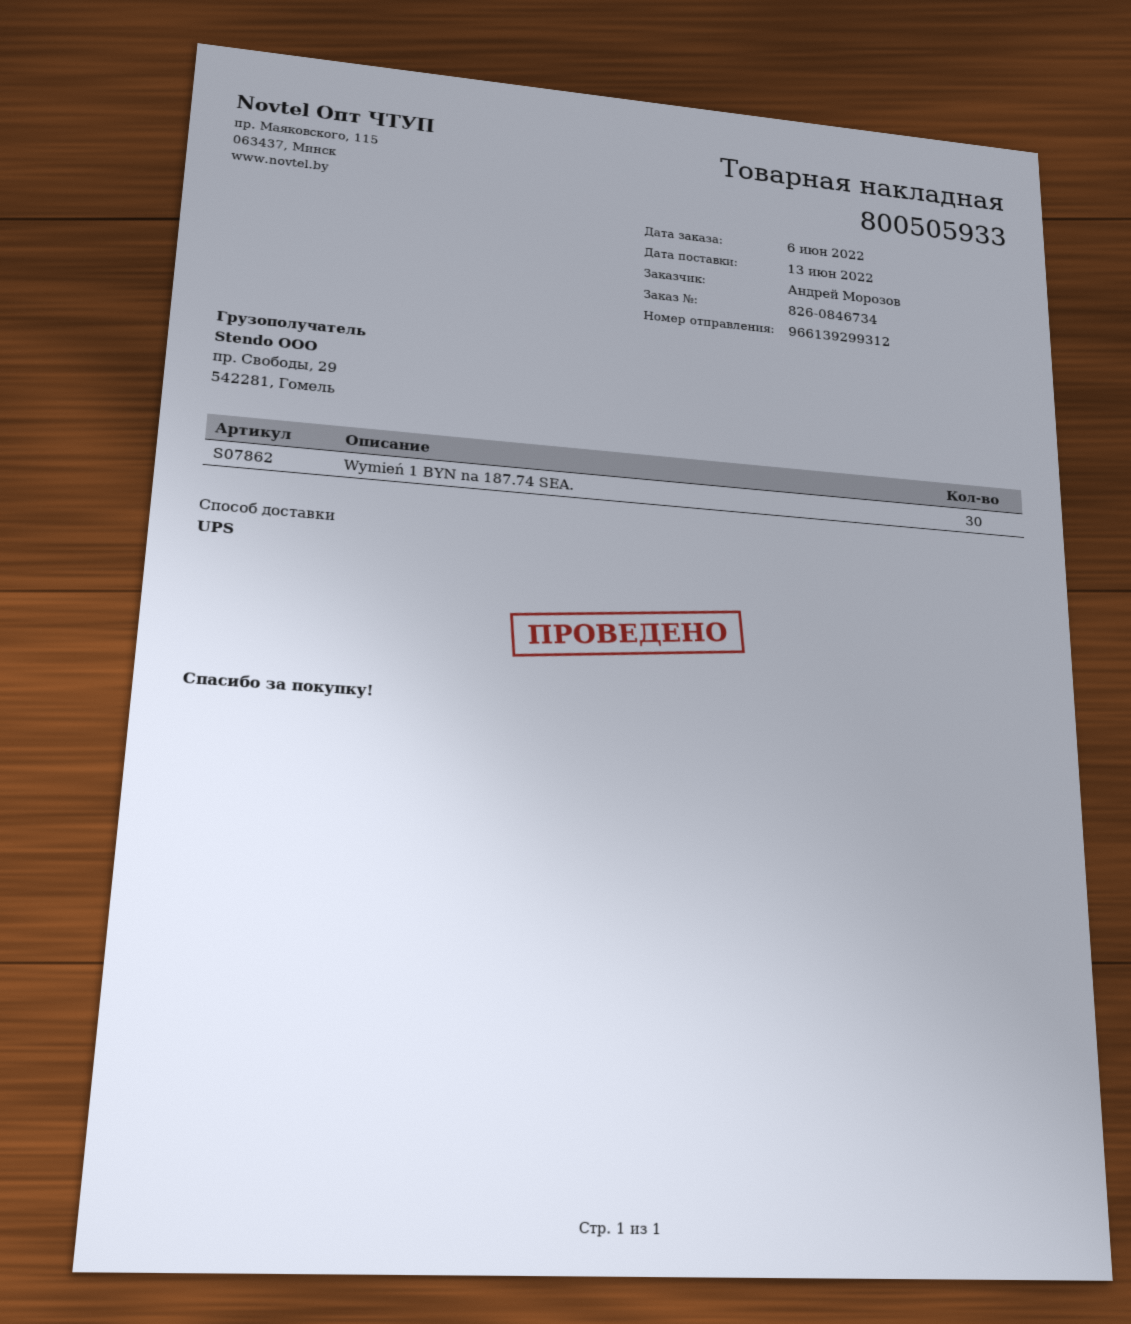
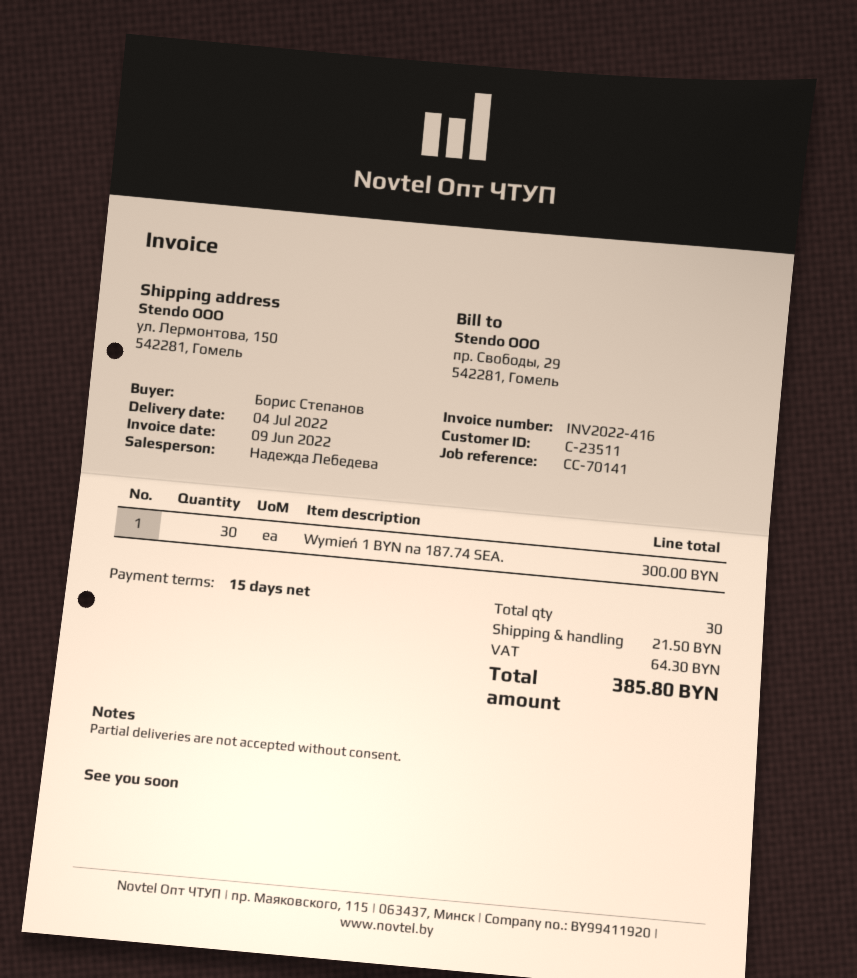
delivery date: 2022-06-13 -> 2022-07-04
ordered by: Андрей Морозов -> Борис Степанов
ship to: пр. Свободы, 29, 542281, Гомель -> ул. Лермонтова, 150, 542281, Гомель

